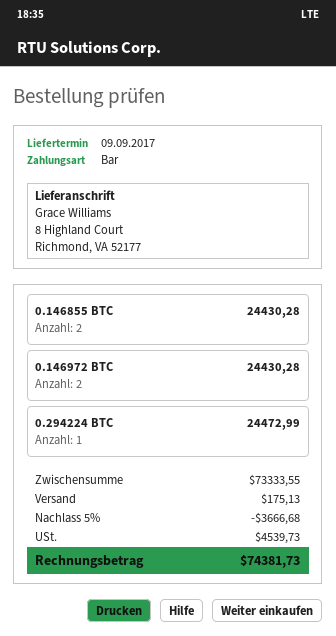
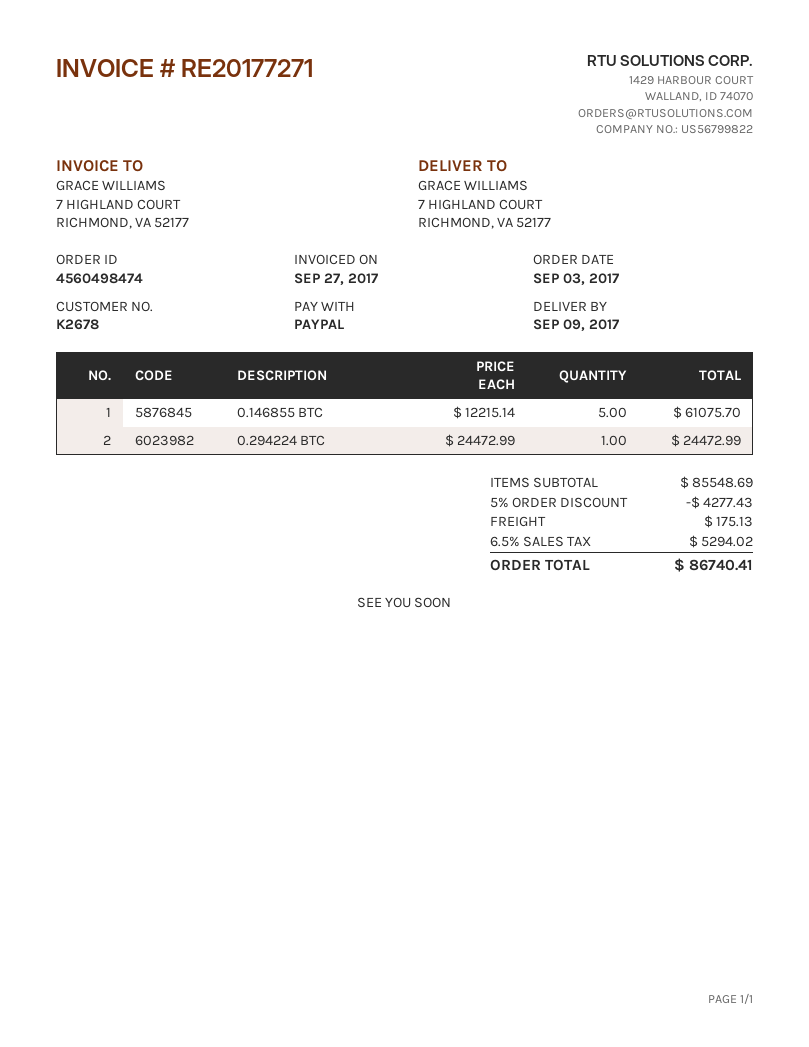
payment method: cash -> PayPal
ship to: 8 Highland Court, Richmond, VA 52177 -> 7 HIGHLAND COURT, RICHMOND, VA 52177
0.146855 BTC: 2 for 24430.28 -> 5 for 61075.70
0.146972 BTC: 2 for 24430.28 -> none
subtotal: 73333.55 -> 85548.69
discount: 5% = 3666.68 -> 5% = 4277.43
tax: 4539.73 -> 5294.02
total: 74381.73 -> 86740.41

